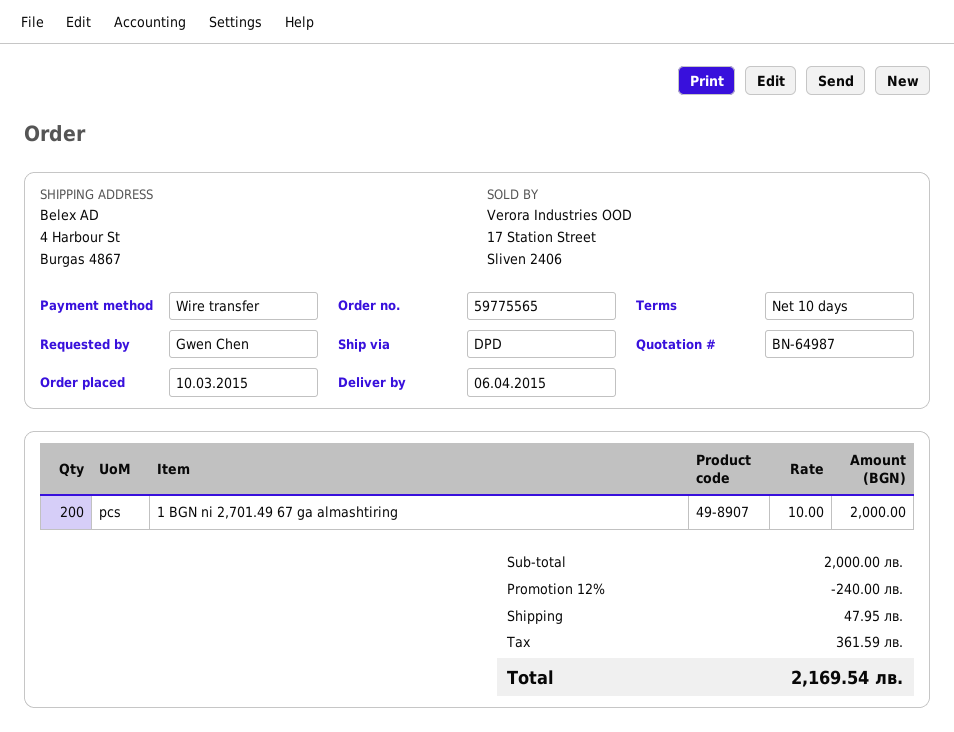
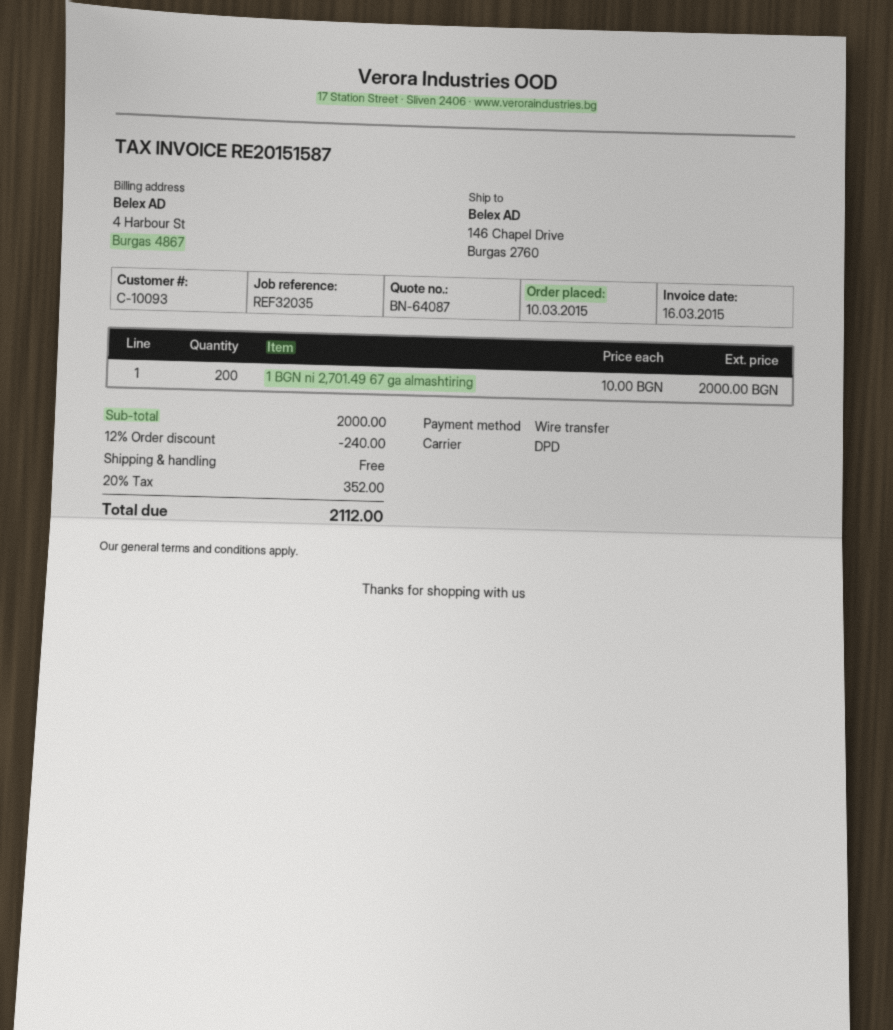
quote number: BN-64987 -> BN-64087
ship to: 4 Harbour St, Burgas 4867 -> 146 Chapel Drive, Burgas 2760
shipping: 47.95 -> 0.00
tax: 361.59 -> 352.00
total: 2169.54 -> 2112.00

